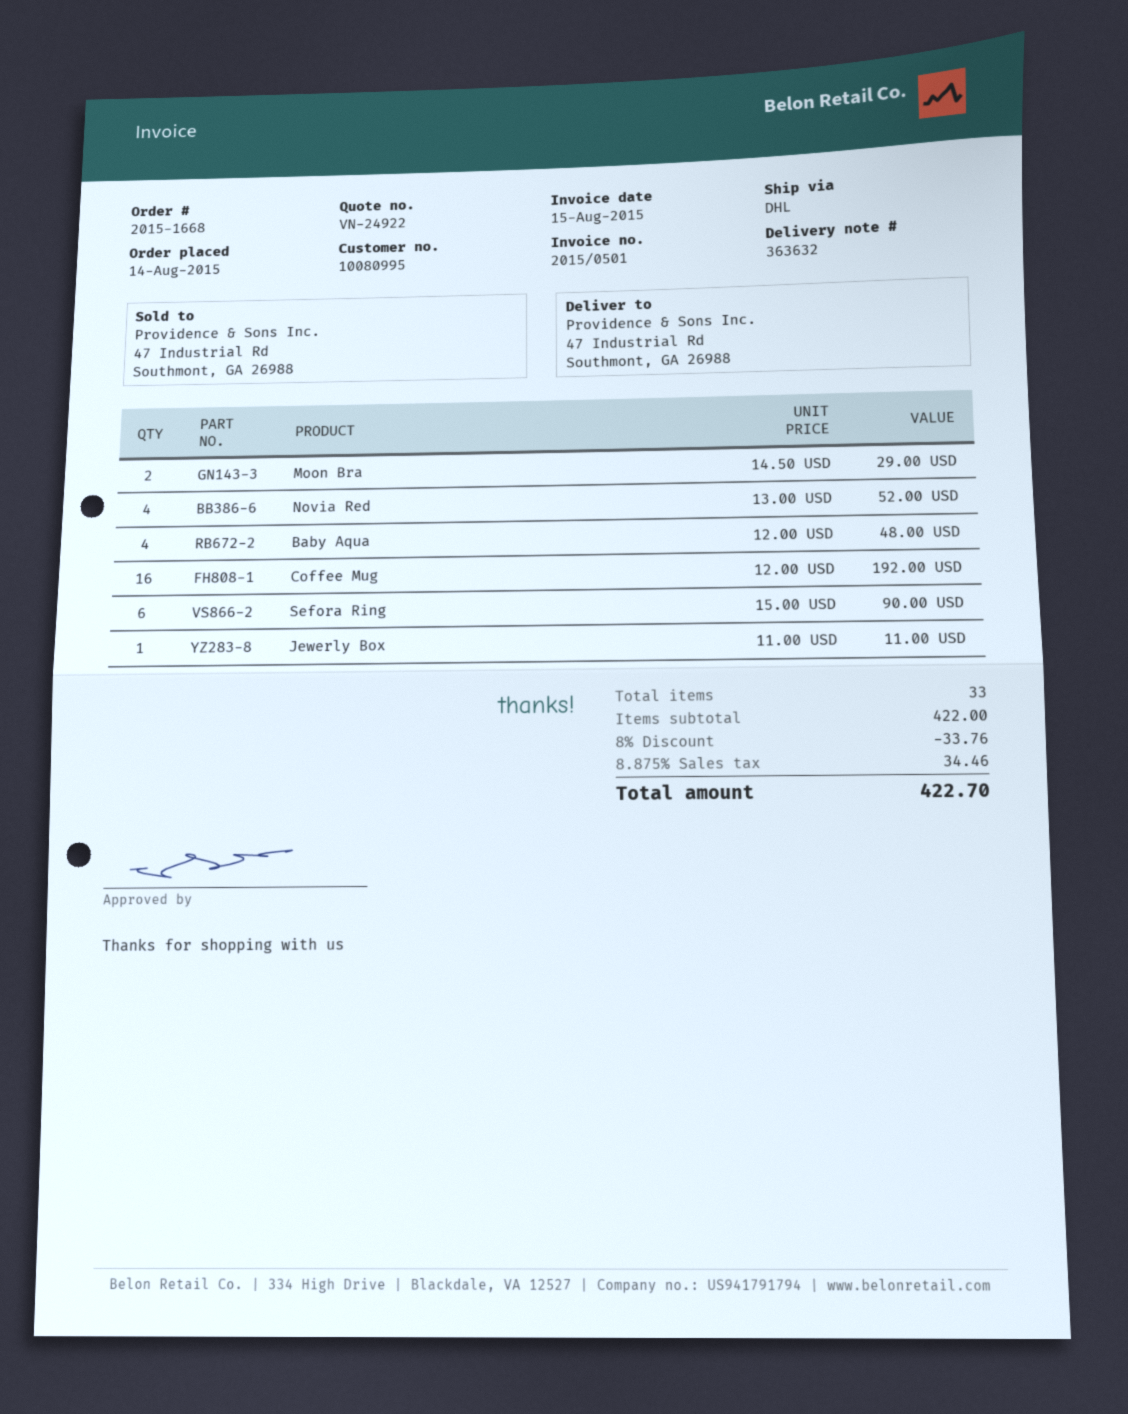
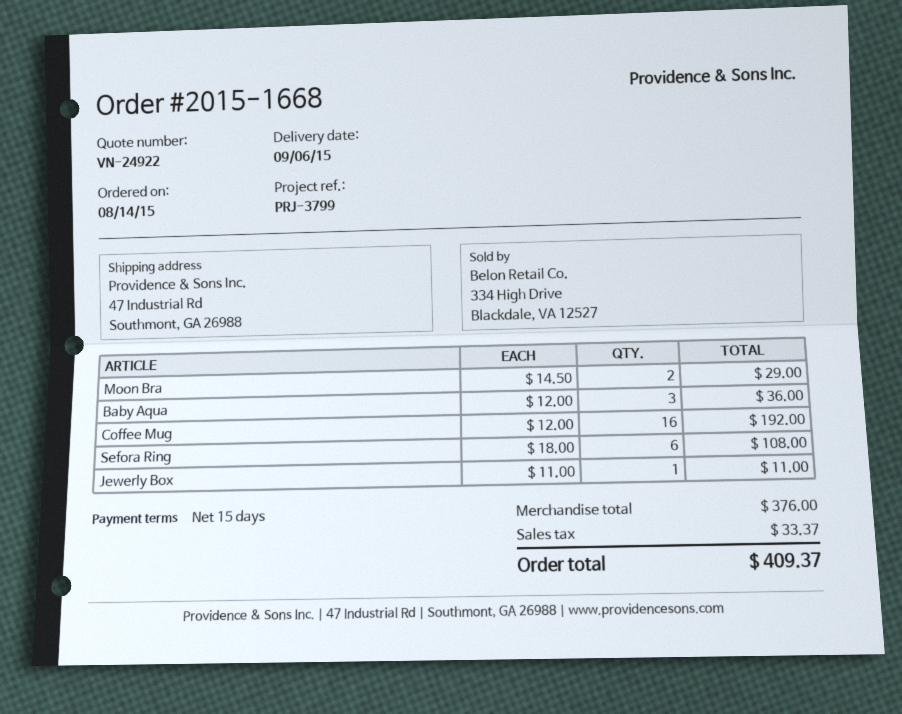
Novia Red: 4 x 13.00 = 52.00 -> none
Baby Aqua: 4 x 12.00 = 48.00 -> 3 x 12.00 = 36.00
Sefora Ring: 6 x 15.00 = 90.00 -> 6 x 18.00 = 108.00
subtotal: 422.00 -> 376.00
discount: 8% = 33.76 -> none
tax: 34.46 -> 33.37
total: 422.70 -> 409.37

